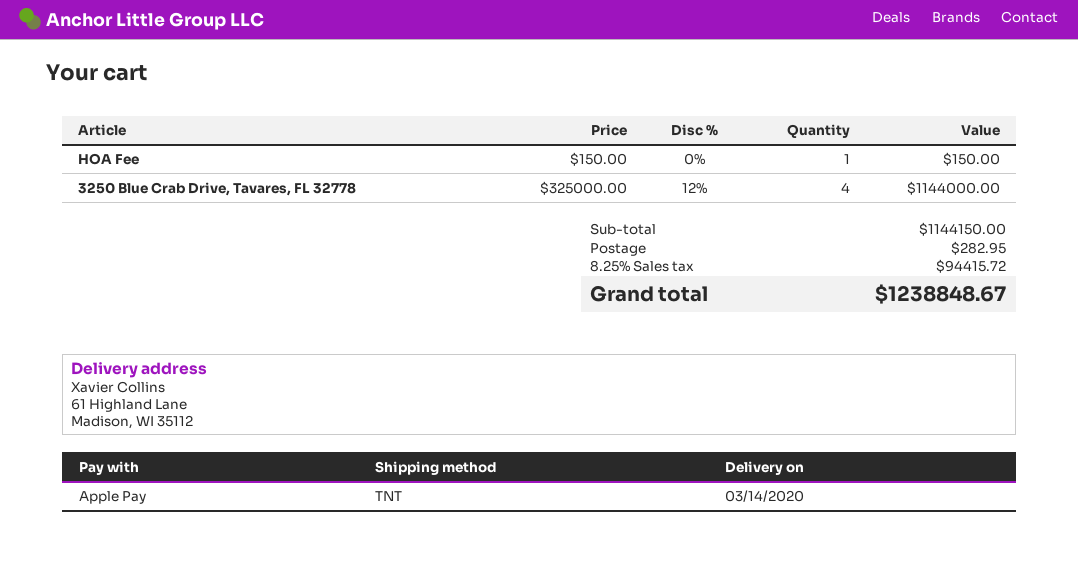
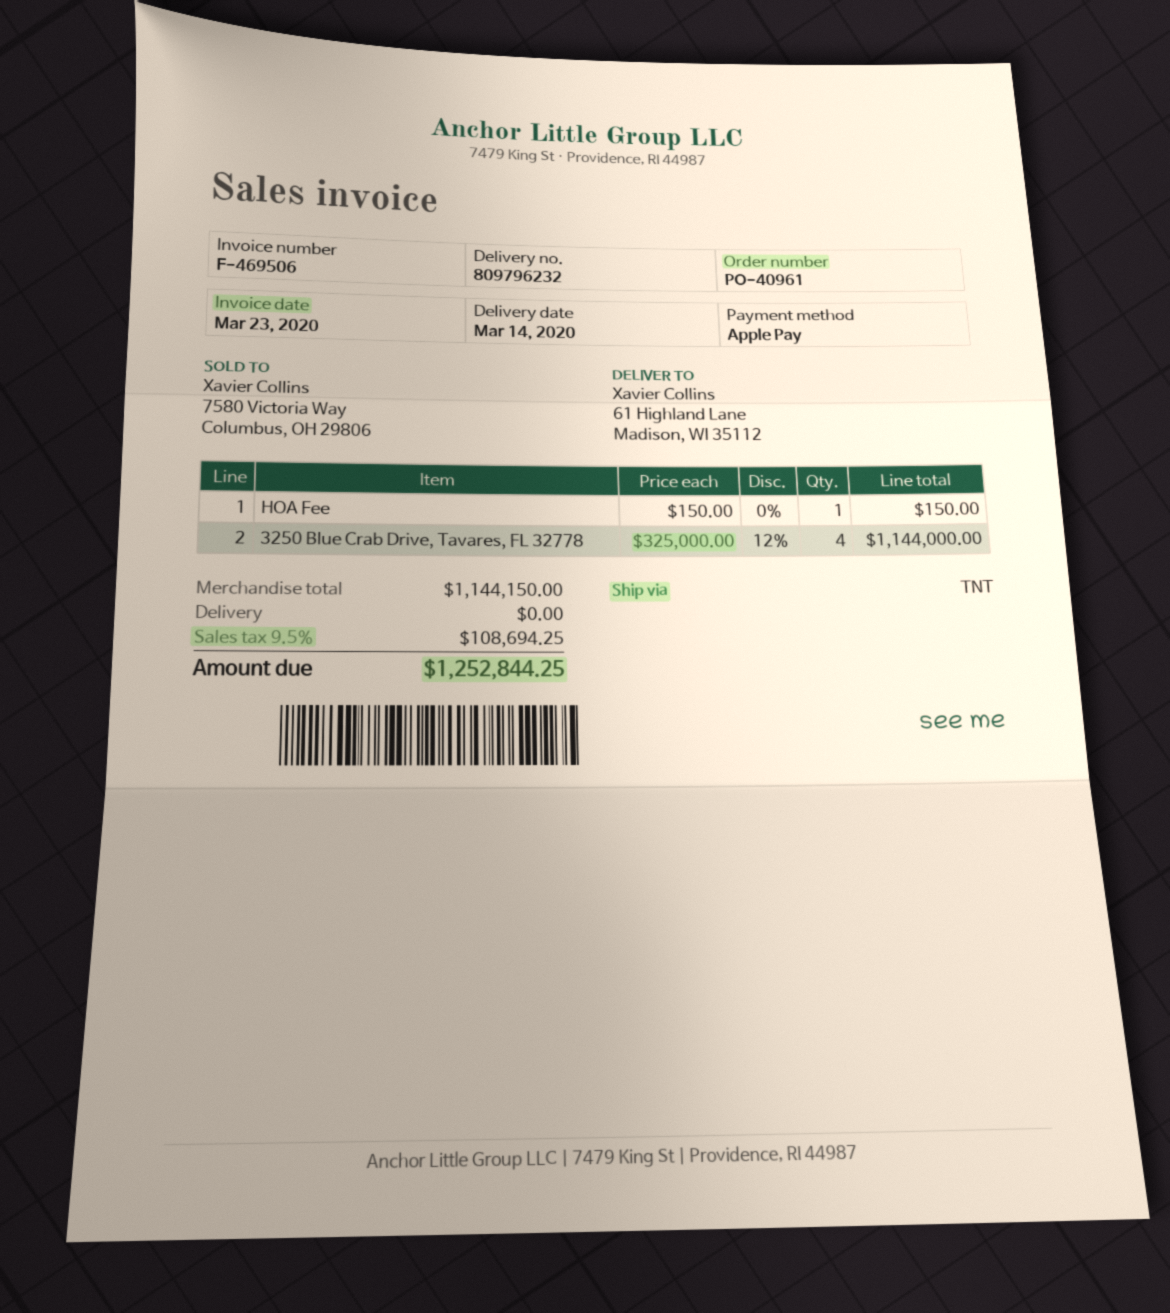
shipping: 282.95 -> 0.00
tax: 8.25% = 94415.72 -> 9.5% = 108694.25
total: 1238848.67 -> 1252844.25

